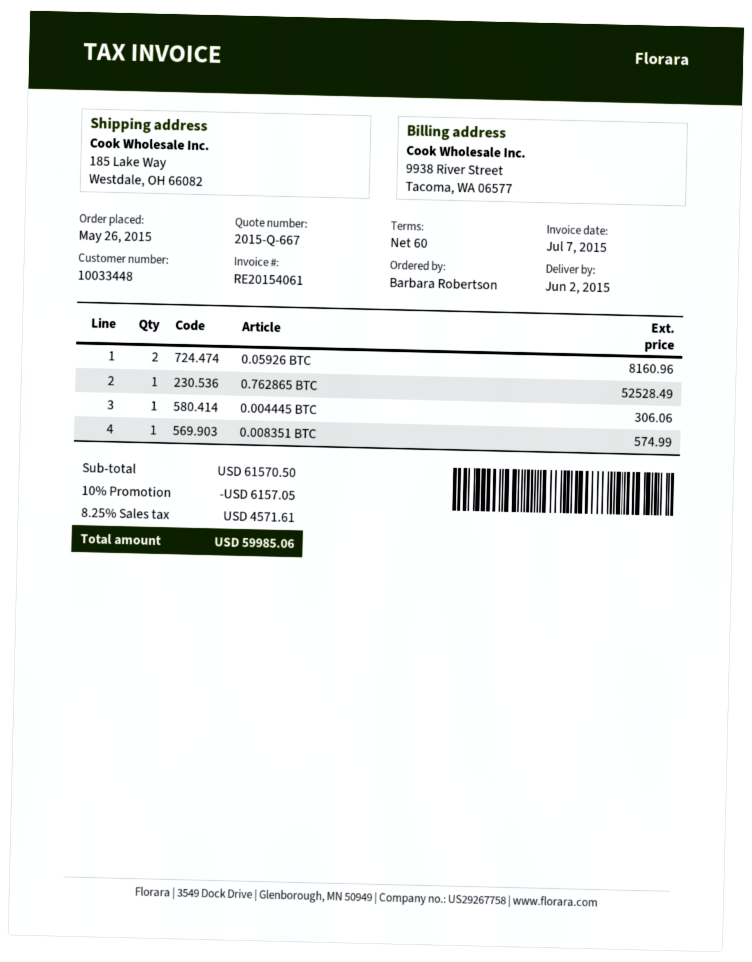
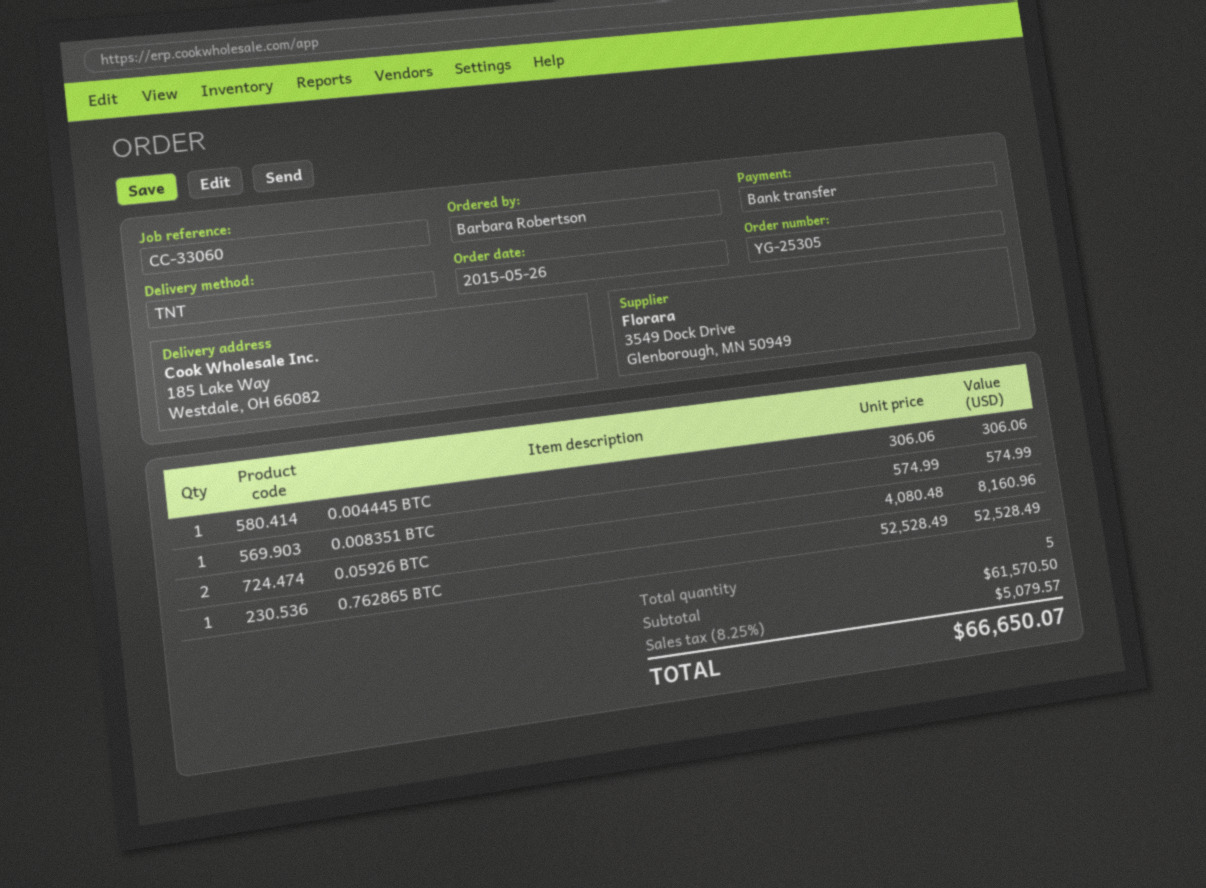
discount: 10% = 6157.05 -> none
tax: 8.25% = 4571.61 -> 8.25% = 5079.57
total: 59985.06 -> 66650.07

